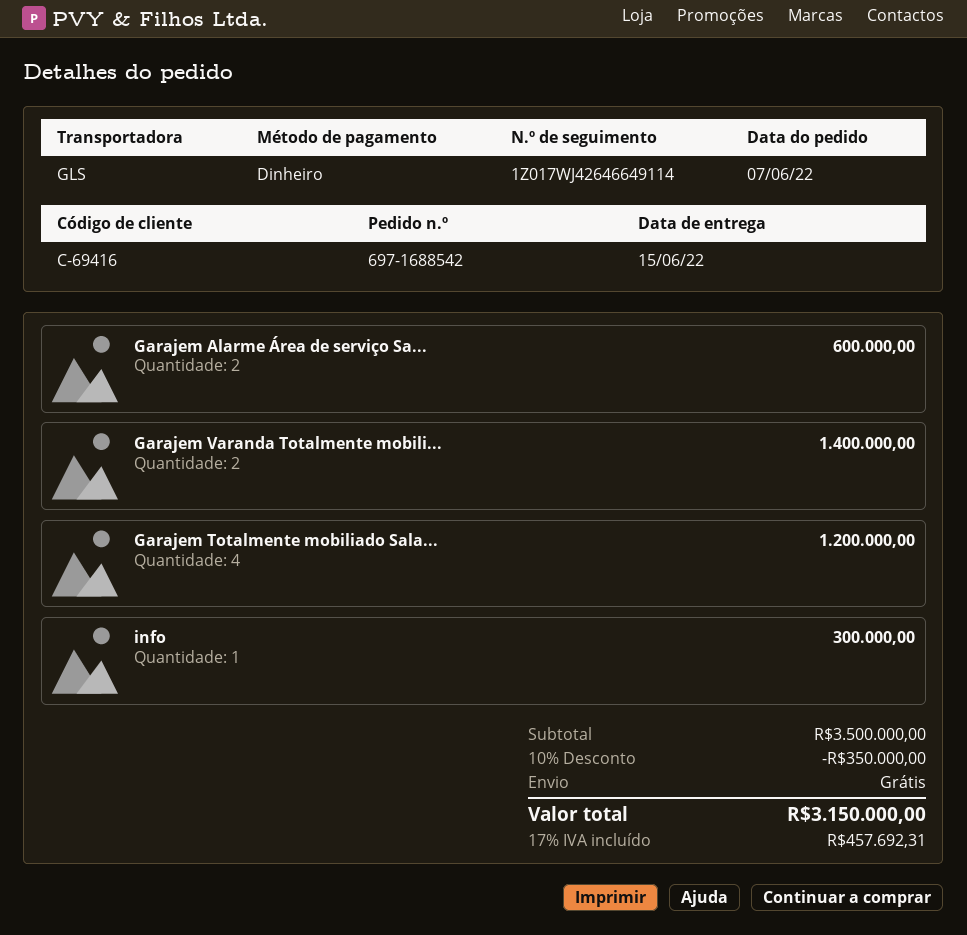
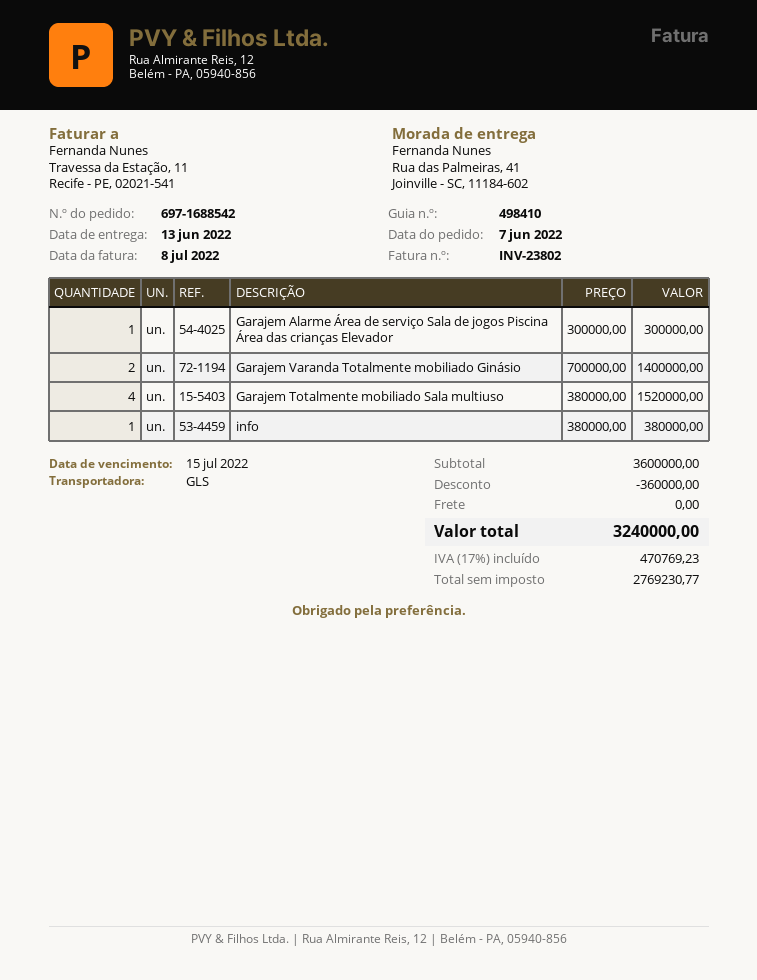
delivery date: 2022-06-15 -> 2022-06-13
Garajem Alarme Área de serviço Sa...: 2 for 600000.00 -> 1 for 300000.00
Garajem Totalmente mobiliado Sala...: 4 for 1200000.00 -> 4 for 1520000.00
info: 1 for 300000.00 -> 1 for 380000.00
subtotal: 3500000.00 -> 3600000.00
discount: 350000.00 -> 360000.00
tax: 17% = 457692.31 -> 17% = 470769.23
total: 3150000.00 -> 3240000.00

